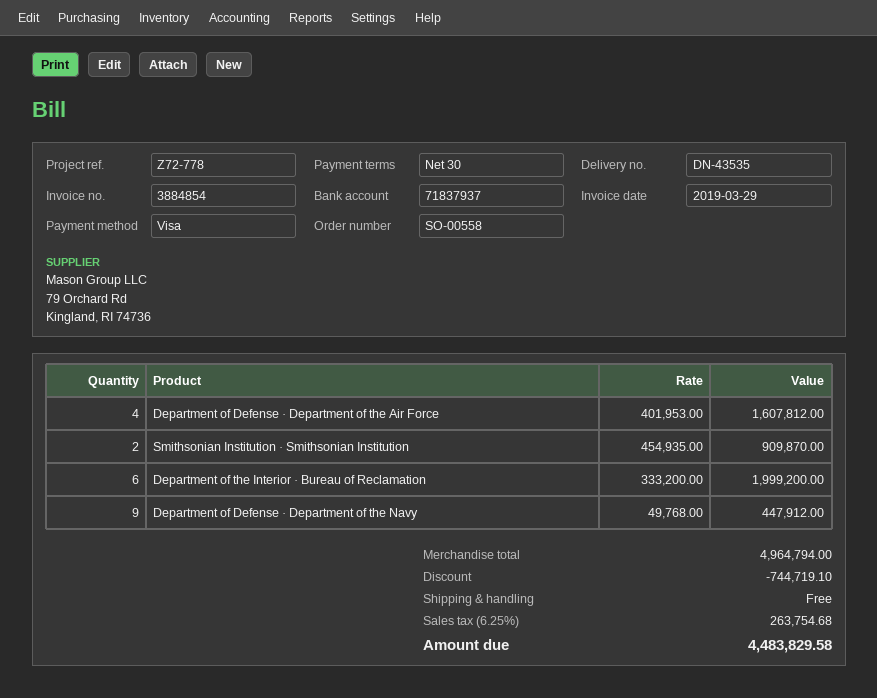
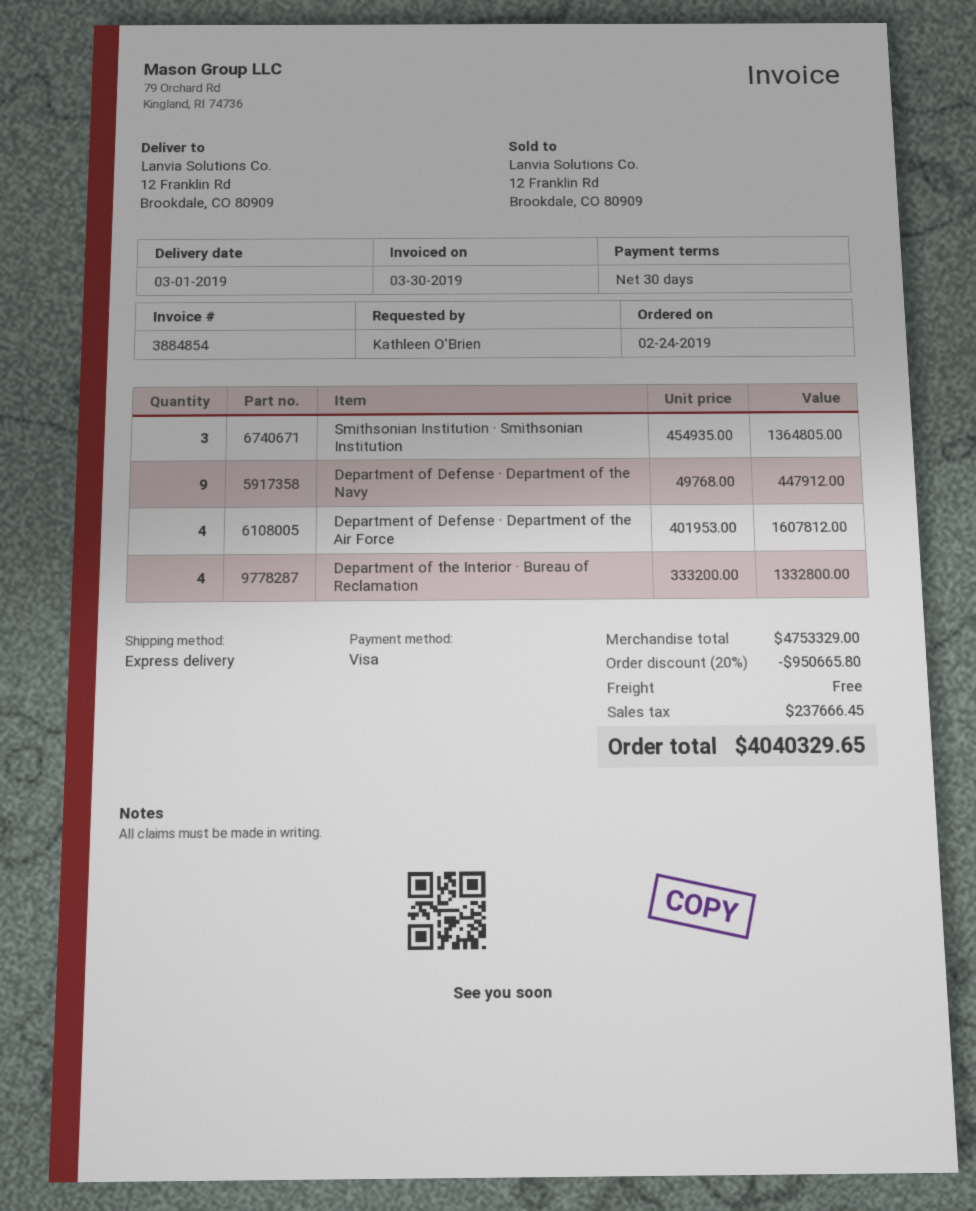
invoice date: 2019-03-29 -> 2019-03-30
Smithsonian Institution · Smithsonian Institution: 2 x 454935.00 = 909870.00 -> 3 x 454935.00 = 1364805.00
Department of the Interior · Bureau of Reclamation: 6 x 333200.00 = 1999200.00 -> 4 x 333200.00 = 1332800.00
subtotal: 4964794.00 -> 4753329.00
discount: 744719.10 -> 950665.80
tax: 263754.68 -> 237666.45
total: 4483829.58 -> 4040329.65

